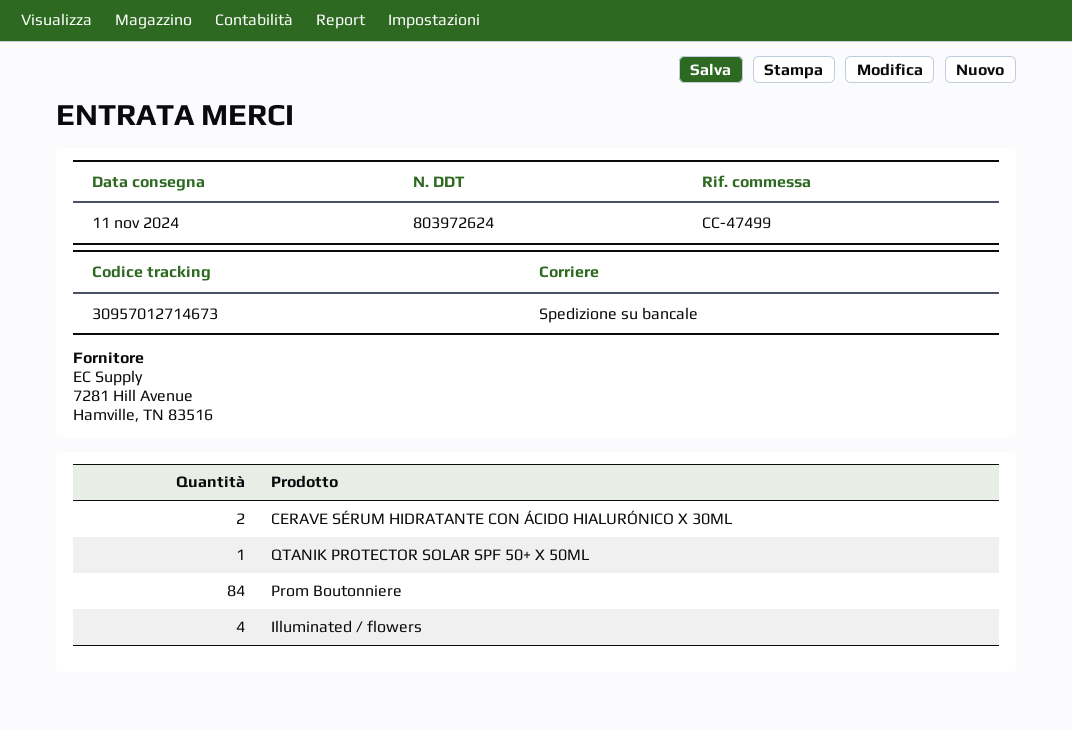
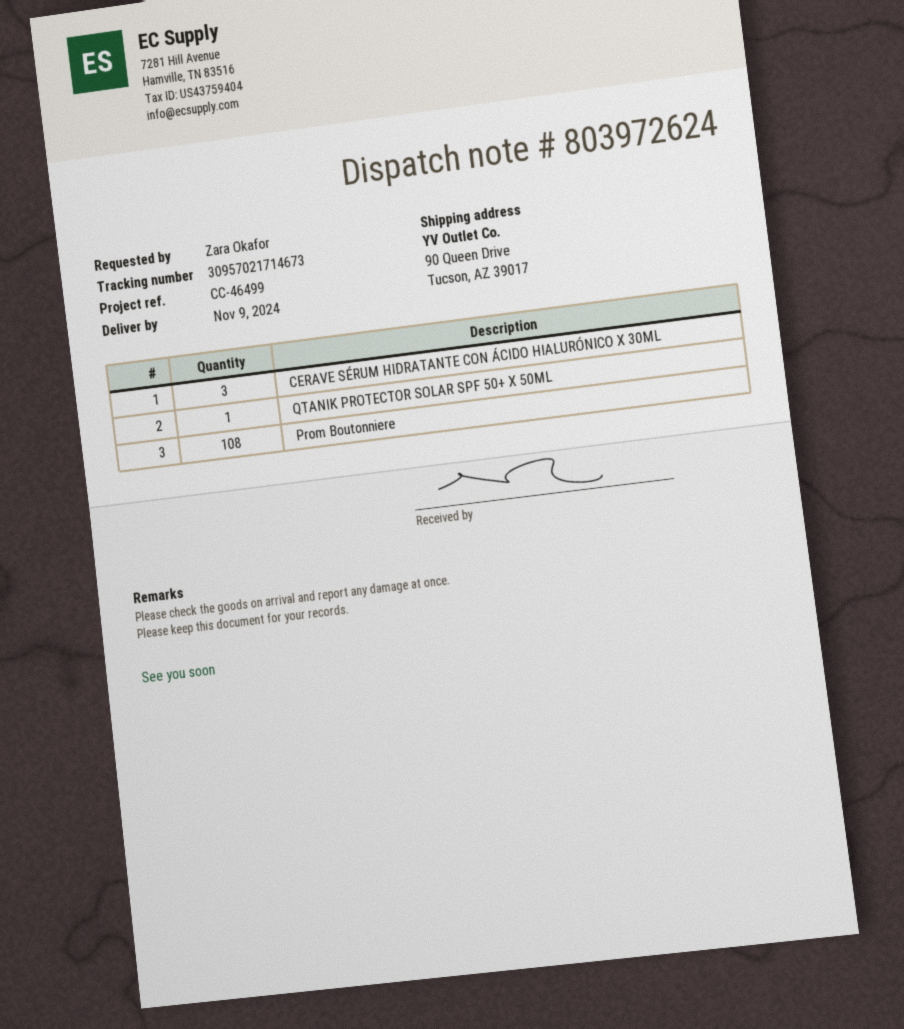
delivery date: 2024-11-11 -> 2024-11-09
reference: CC-47499 -> CC-46499
tracking number: 30957012714673 -> 30957021714673
CERAVE SÉRUM HIDRATANTE CON ÁCIDO HIALURÓNICO X 30ML: 2 -> 3
Prom Boutonniere: 84 -> 108
Illuminated / flowers: 4 -> none

